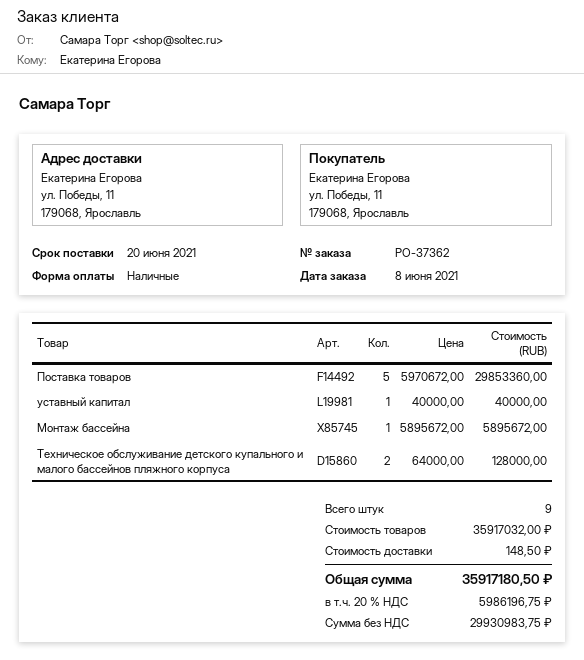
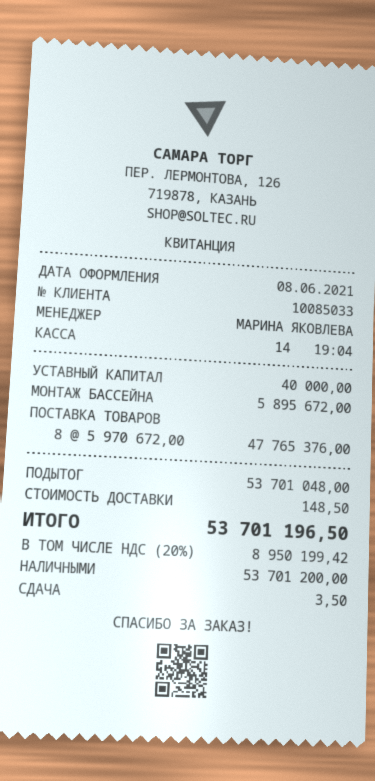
Поставка товаров: 5 x 5970672.00 = 29853360.00 -> 8 x 5970672.00 = 47765376.00
Техническое обслуживание детского купального и малого бассейнов пляжного корпуса: 2 x 64000.00 = 128000.00 -> none
subtotal: 35917032.00 -> 53701048.00
tax: 20% = 5986196.75 -> 20% = 8950199.42
total: 35917180.50 -> 53701196.50

